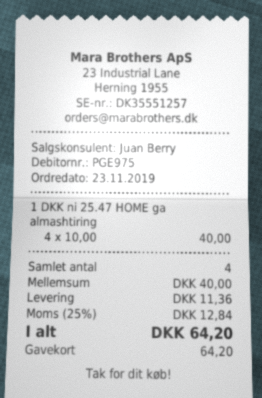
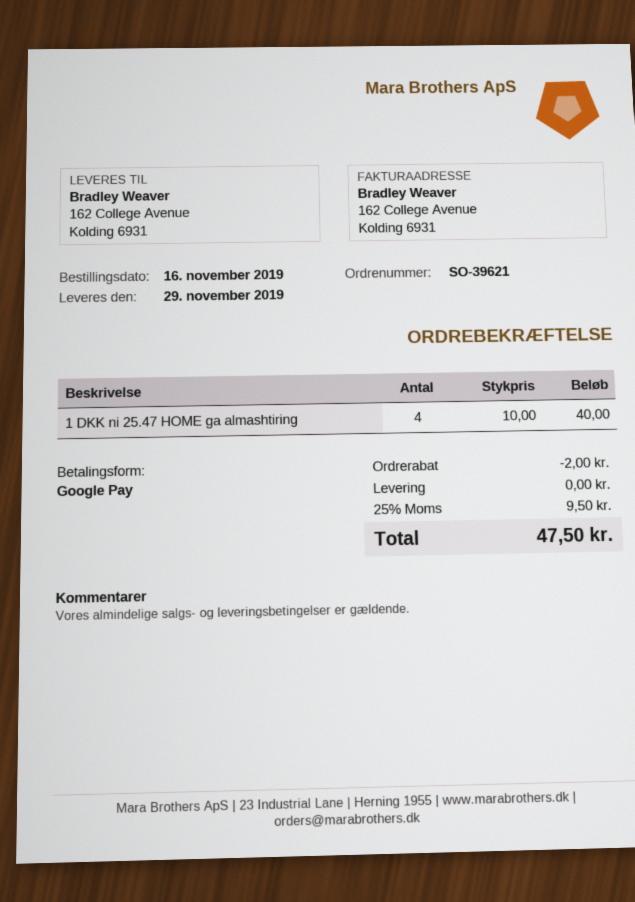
order date: 2019-11-23 -> 2019-11-16
payment method: gift card -> Google Pay
discount: none -> 2.00
shipping: 11.36 -> 0.00
tax: 25% = 12.84 -> 25% = 9.50
total: 64.20 -> 47.50

